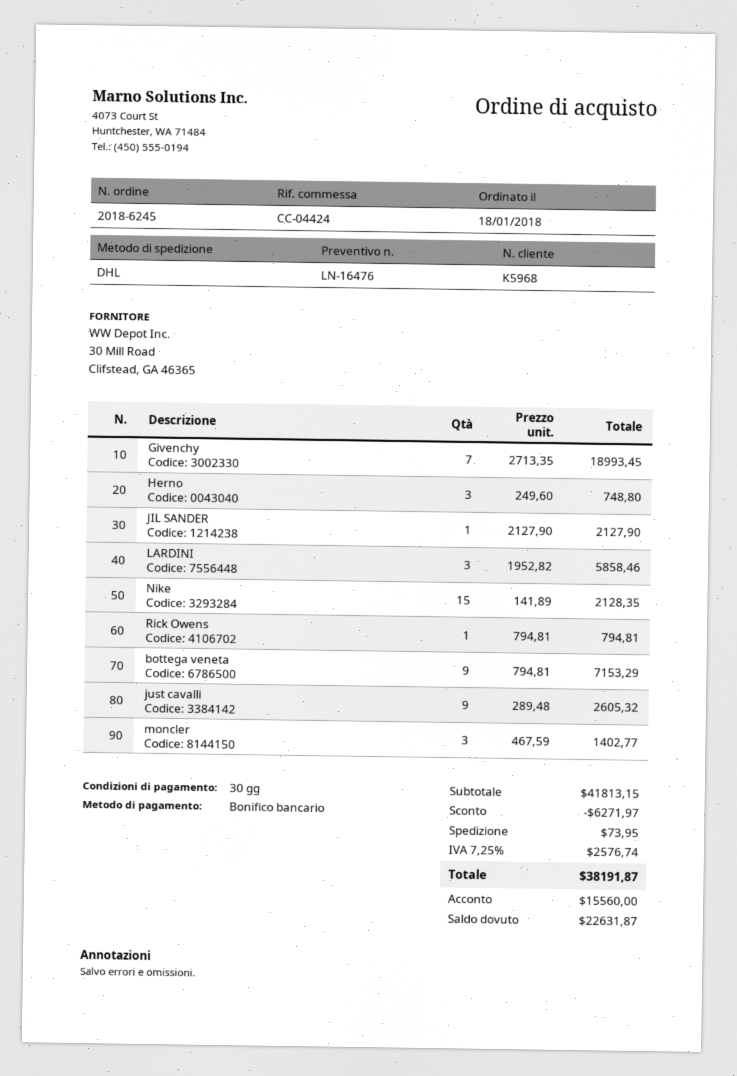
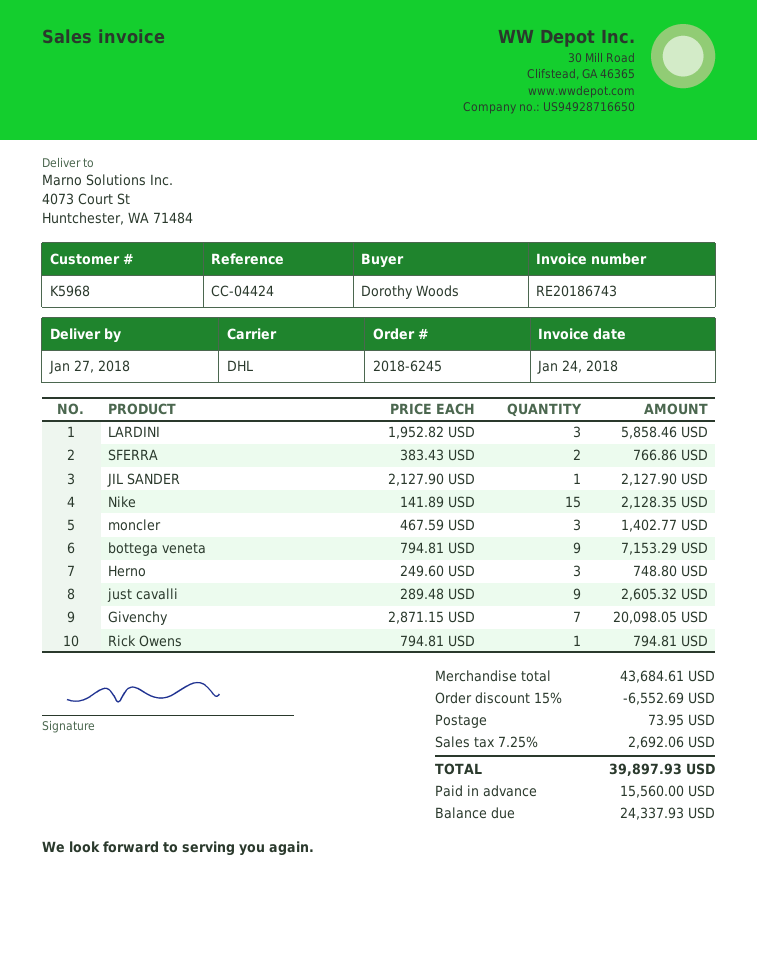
Givenchy: 7 x 2713.35 = 18993.45 -> 7 x 2871.15 = 20098.05
SFERRA: none -> 2 x 383.43 = 766.86
subtotal: 41813.15 -> 43684.61
discount: 6271.97 -> 6552.69
tax: 7.25% = 2576.74 -> 7.25% = 2692.06
total: 38191.87 -> 39897.93
balance: 22631.87 -> 24337.93

